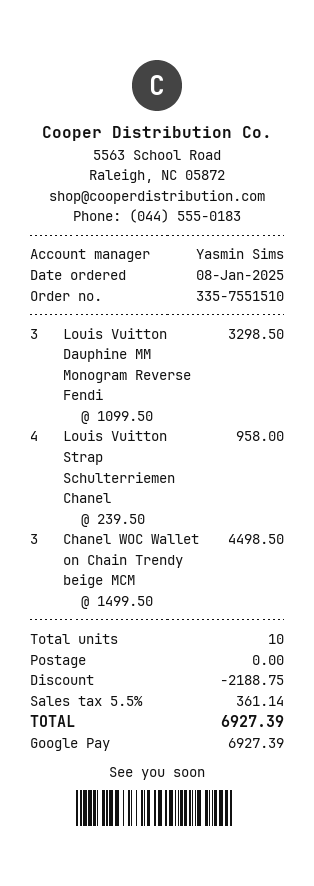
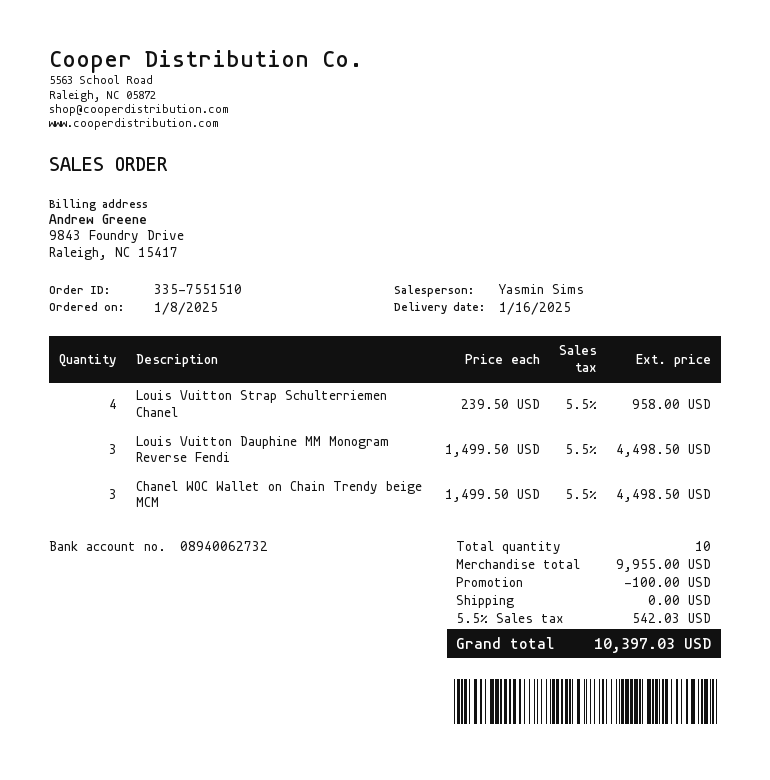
Louis Vuitton Dauphine MM Monogram Reverse Fendi: 3 x 1099.50 = 3298.50 -> 3 x 1499.50 = 4498.50
discount: 2188.75 -> 100.00
tax: 5.5% = 361.14 -> 5.5% = 542.03
total: 6927.39 -> 10397.03

